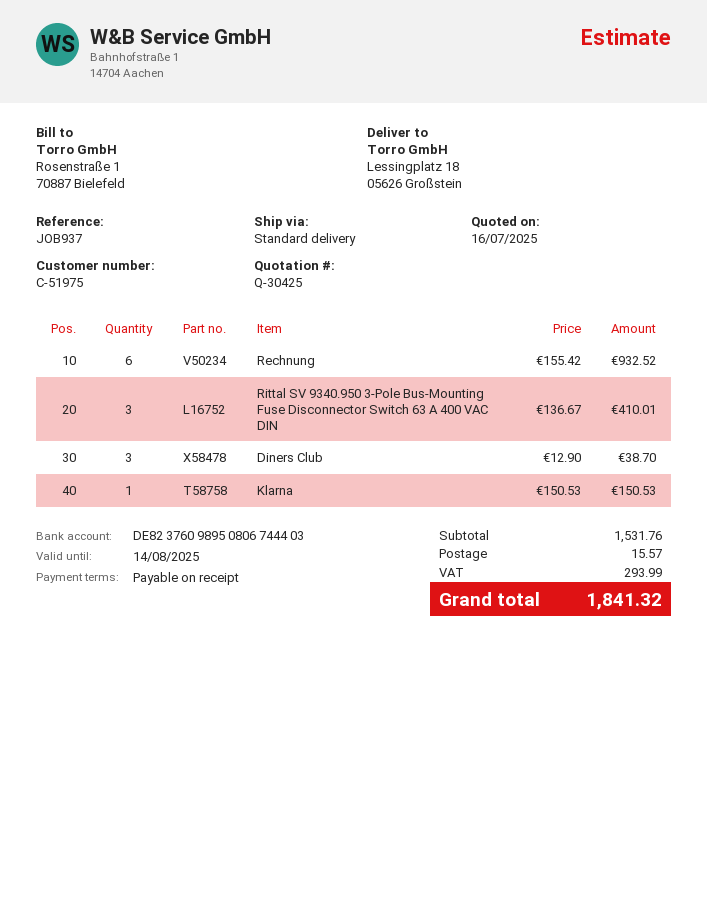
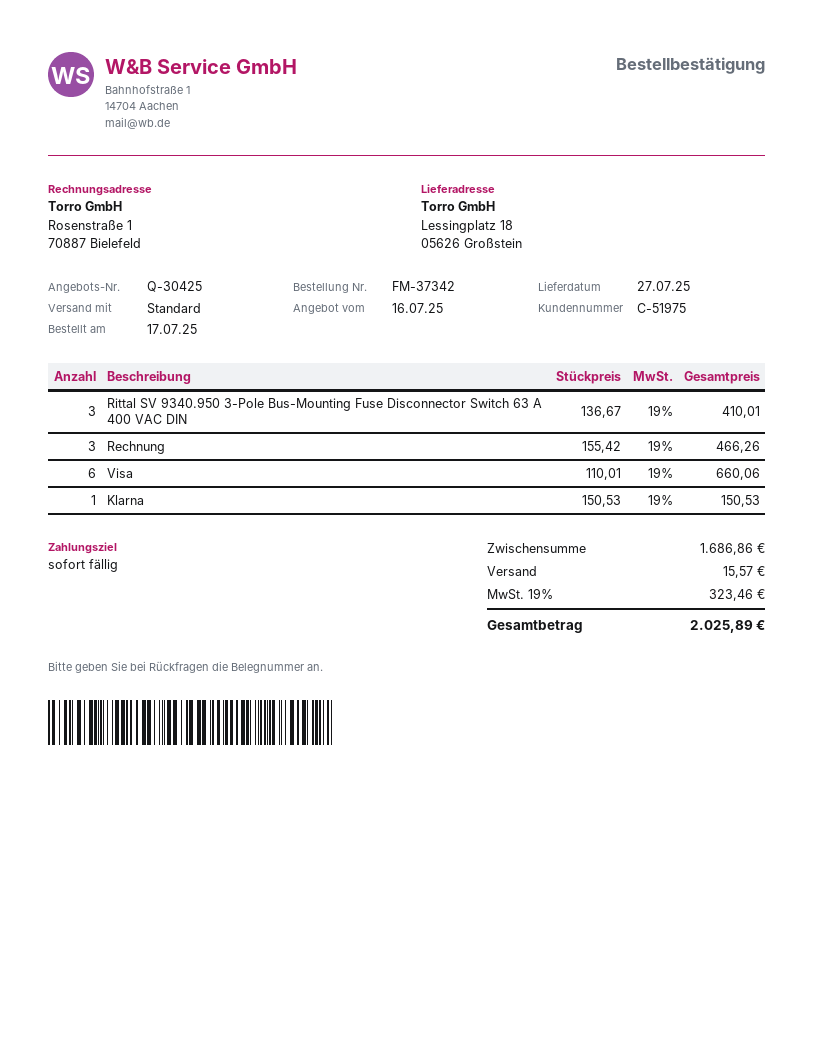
Rechnung: 6 x 155.42 = 932.52 -> 3 x 155.42 = 466.26
Diners Club: 3 x 12.90 = 38.70 -> none
Visa: none -> 6 x 110.01 = 660.06
subtotal: 1531.76 -> 1686.86
tax: 293.99 -> 323.46
total: 1841.32 -> 2025.89

